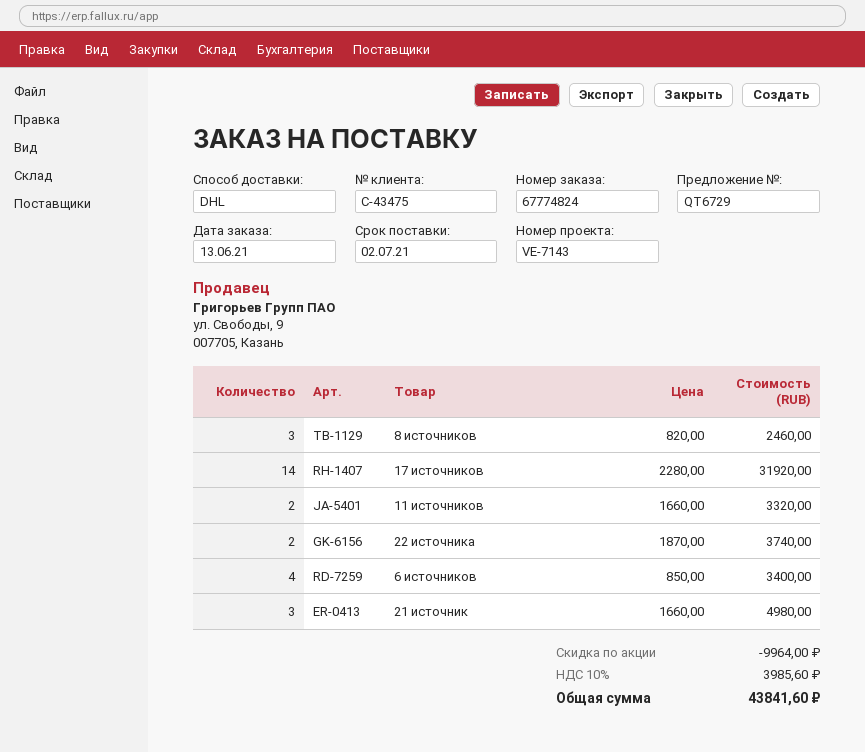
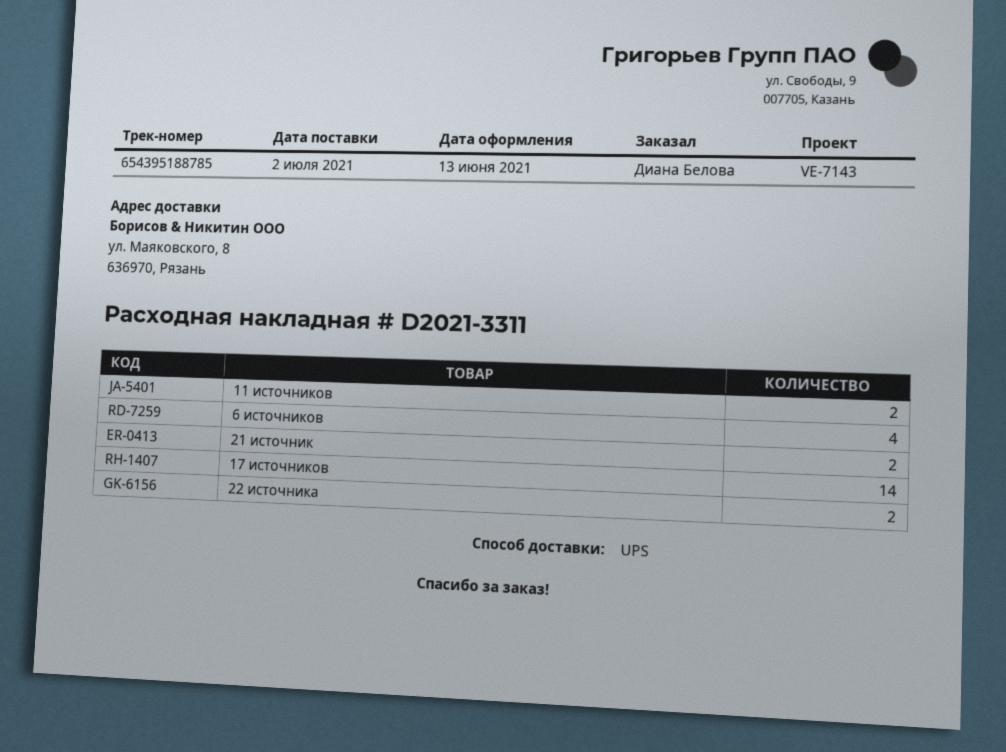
shipping method: DHL -> UPS
8 источников: 3 -> none
21 источник: 3 -> 2

